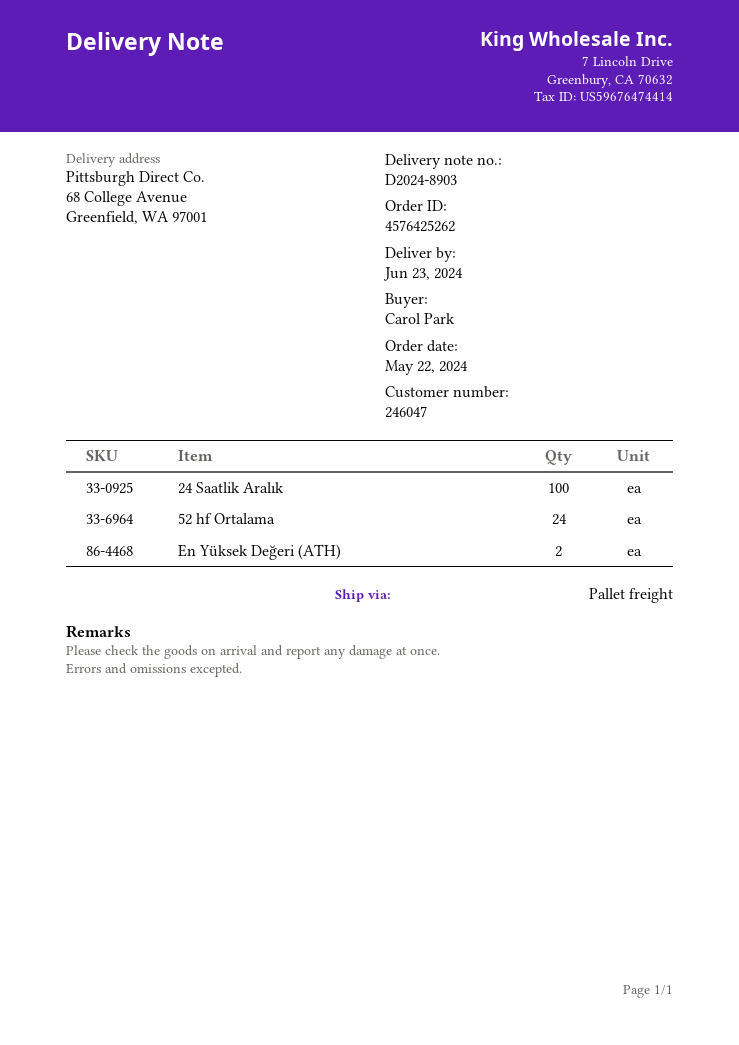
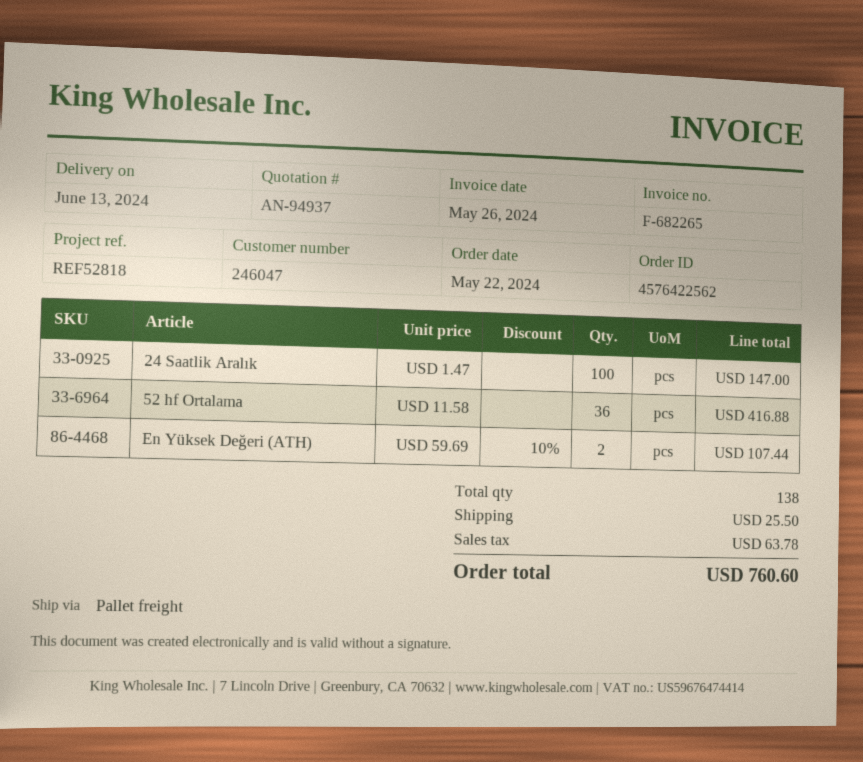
order number: 4576425262 -> 4576422562
delivery date: 2024-06-23 -> 2024-06-13
52 hf Ortalama: 24 -> 36

